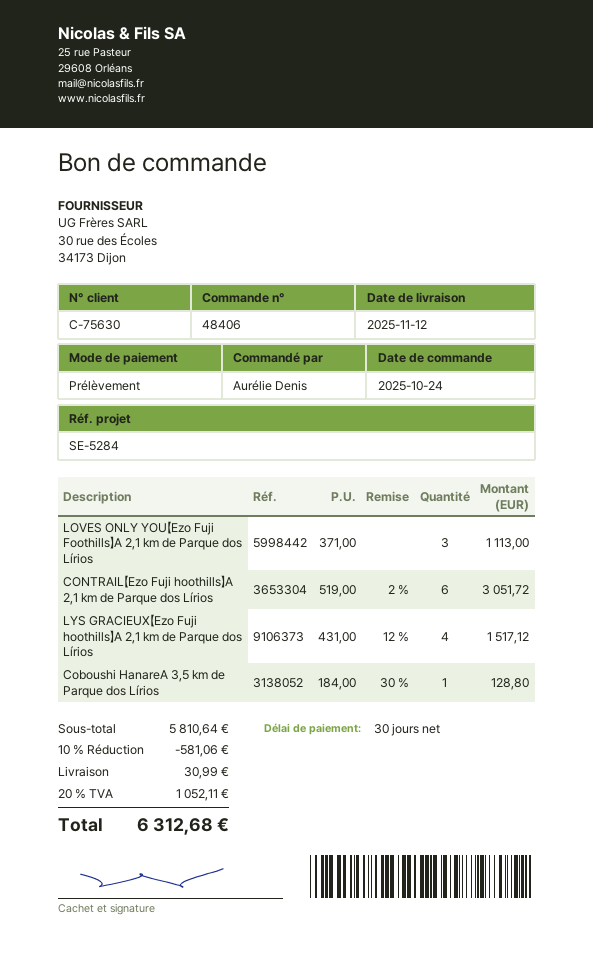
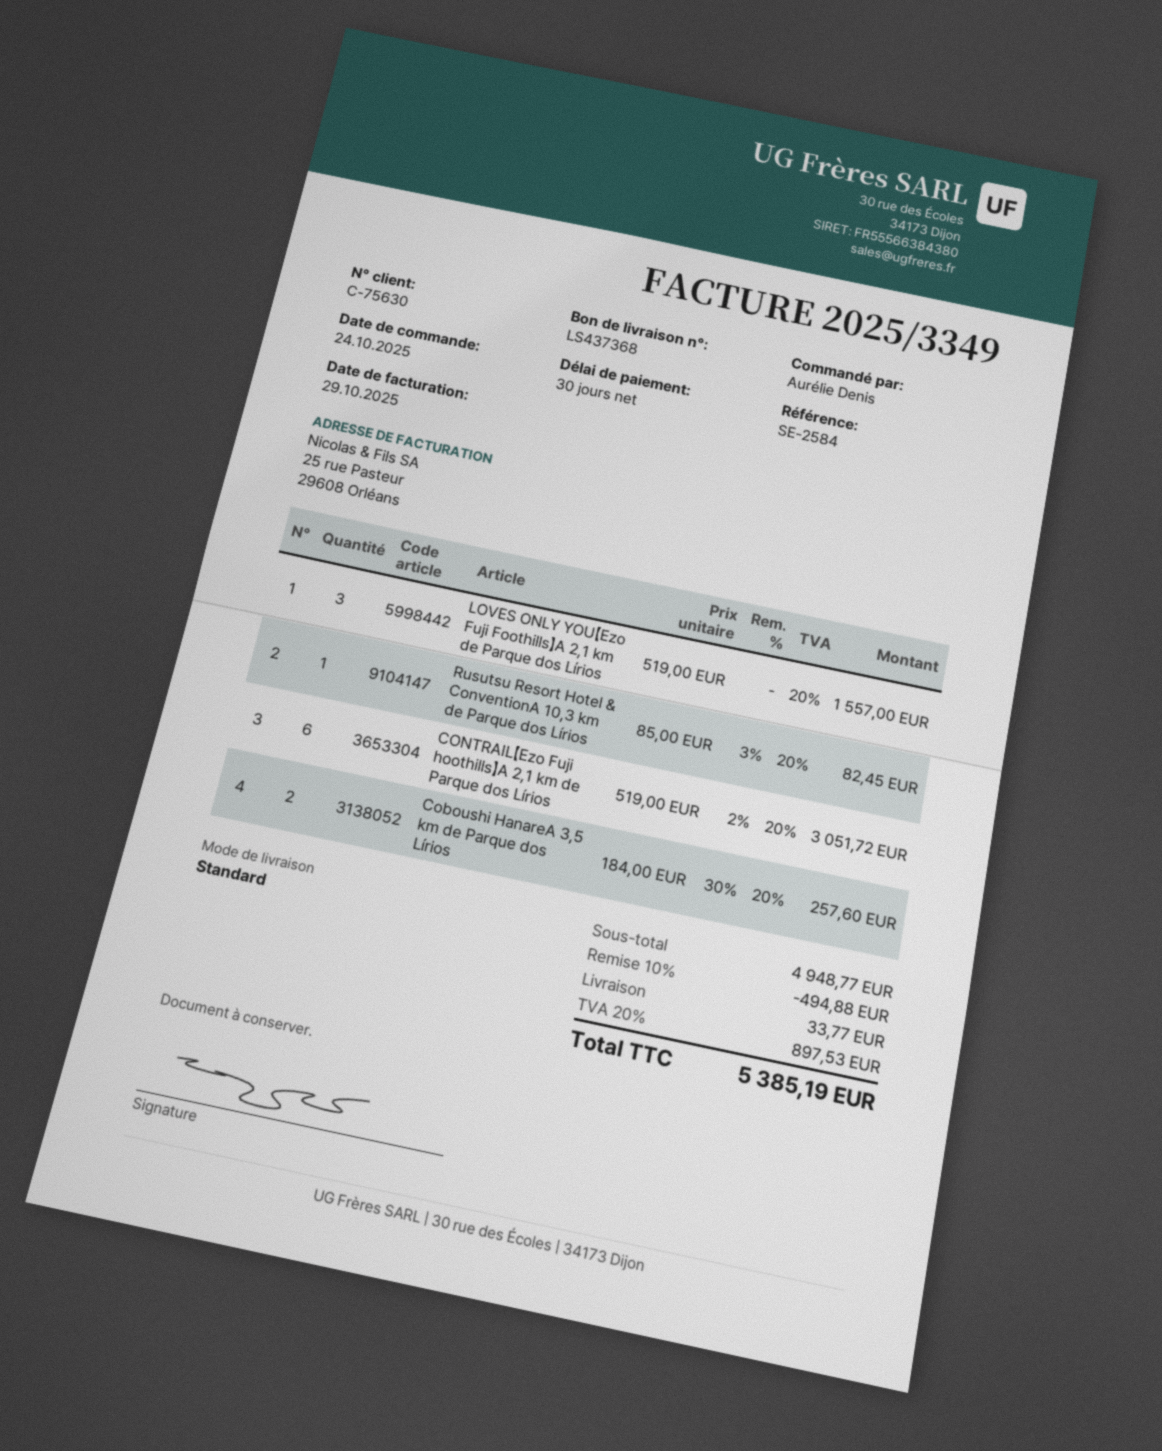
reference: SE-5284 -> SE-2584
LOVES ONLY YOU【Ezo Fuji Foothills】A 2,1 km de Parque dos Lírios: 3 x 371.00 = 1113.00 -> 3 x 519.00 = 1557.00
LYS GRACIEUX【Ezo Fuji hoothills】A 2,1 km de Parque dos Lírios: 4 x 431.00 - 12% = 1517.12 -> none
Coboushi HanareA 3,5 km de Parque dos Lírios: 1 x 184.00 - 30% = 128.80 -> 2 x 184.00 - 30% = 257.60
Rusutsu Resort Hotel & ConventionA 10,3 km de Parque dos Lírios: none -> 1 x 85.00 - 3% = 82.45
subtotal: 5810.64 -> 4948.77
discount: 10% = 581.06 -> 10% = 494.88
shipping: 30.99 -> 33.77
tax: 20% = 1052.11 -> 20% = 897.53
total: 6312.68 -> 5385.19

